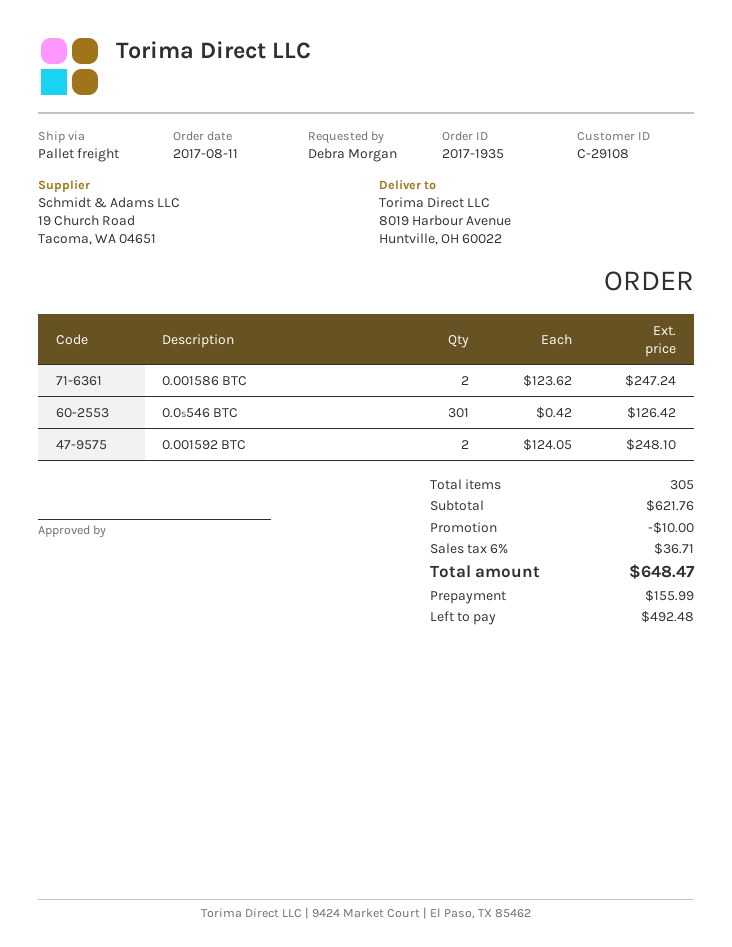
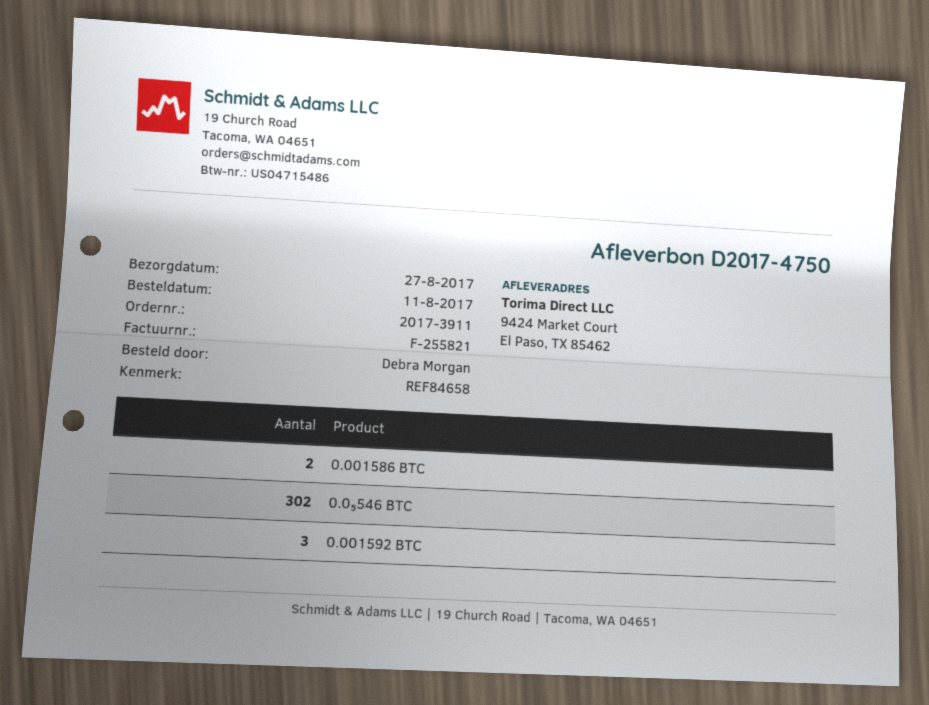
order number: 2017-1935 -> 2017-3911
ship to: 8019 Harbour Avenue, Huntville, OH 60022 -> 9424 Market Court, El Paso, TX 85462
0.0₅546 BTC: 301 -> 302
0.001592 BTC: 2 -> 3

